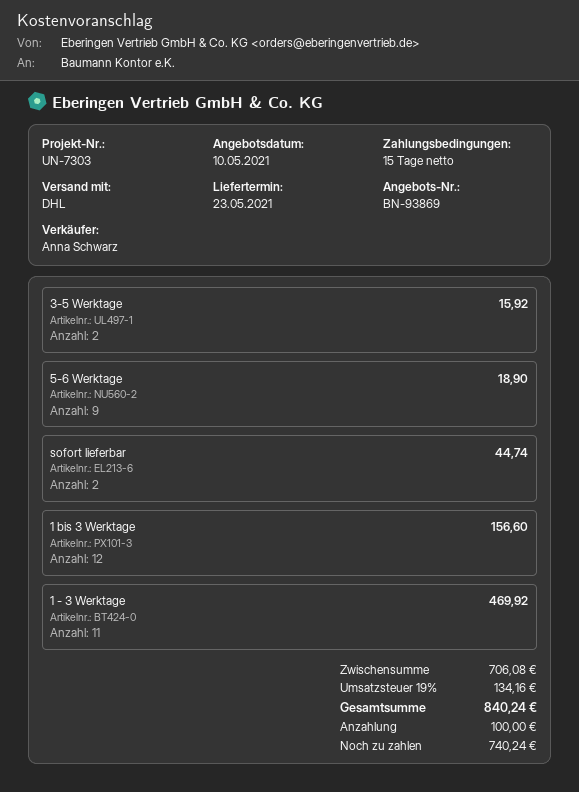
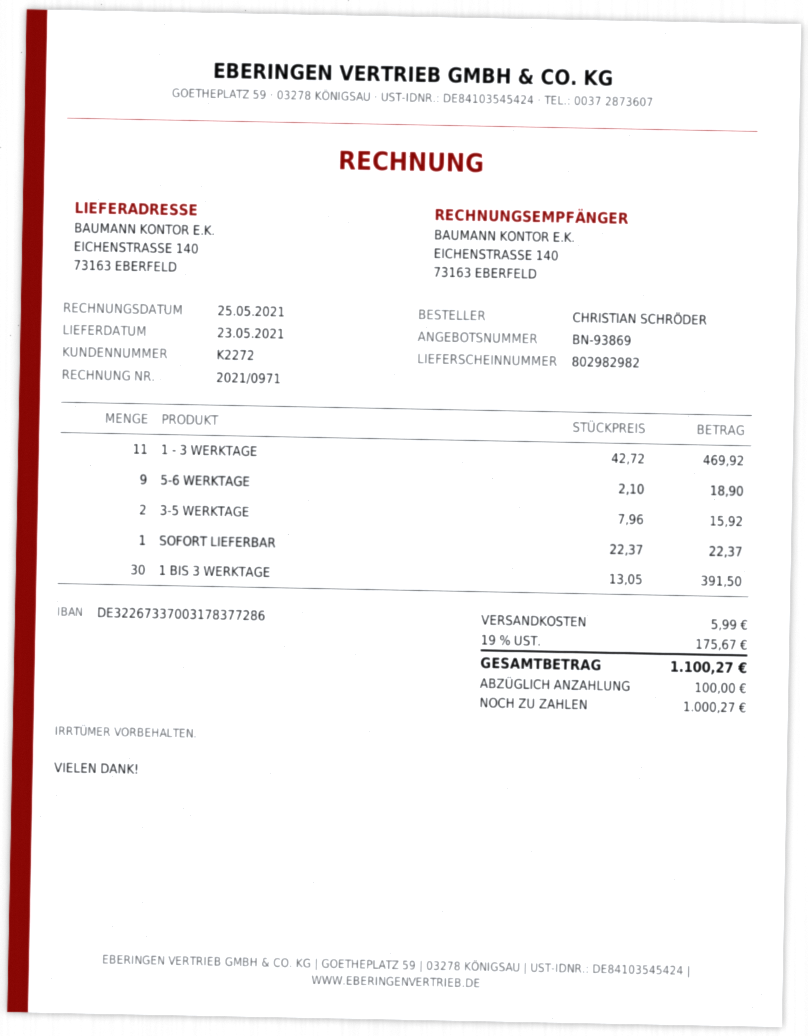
sofort lieferbar: 2 for 44.74 -> 1 for 22.37
1 bis 3 Werktage: 12 for 156.60 -> 30 for 391.50
shipping: none -> 5.99
tax: 19% = 134.16 -> 19% = 175.67
total: 840.24 -> 1100.27
balance: 740.24 -> 1000.27

